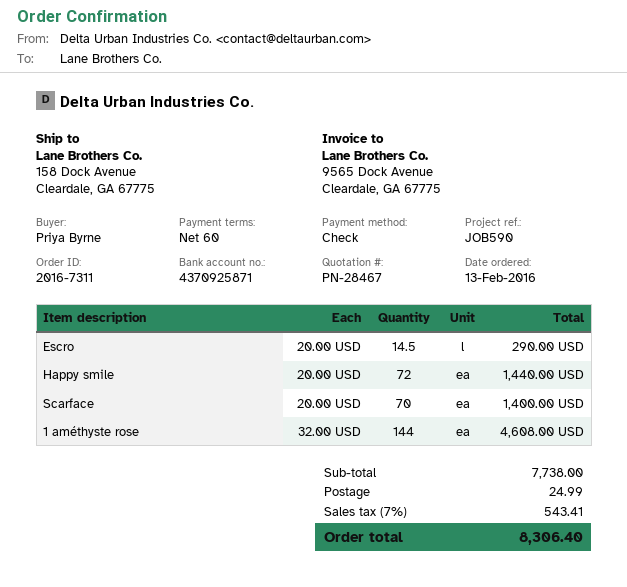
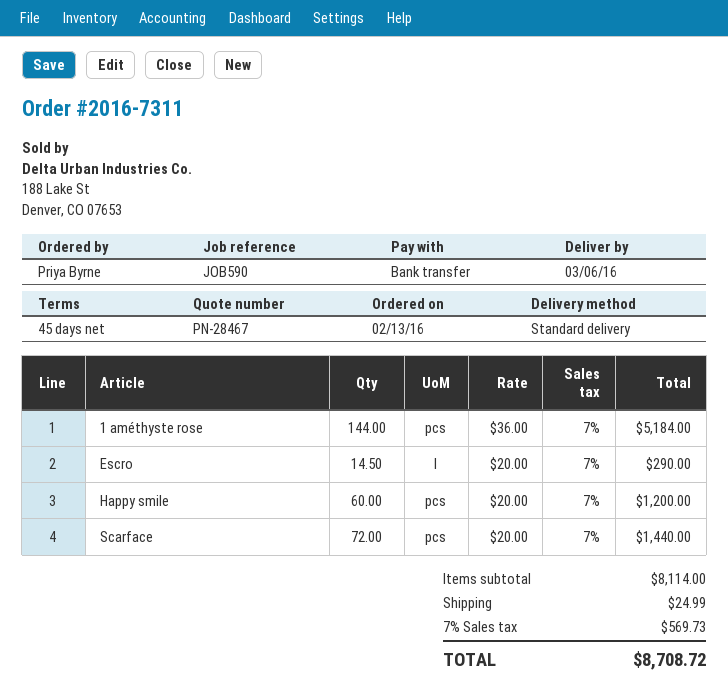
payment terms: 60 days -> 45 days
payment method: cheque -> bank transfer
Happy smile: 72 x 20.00 = 1440.00 -> 60 x 20.00 = 1200.00
Scarface: 70 x 20.00 = 1400.00 -> 72 x 20.00 = 1440.00
1 améthyste rose: 144 x 32.00 = 4608.00 -> 144 x 36.00 = 5184.00
subtotal: 7738.00 -> 8114.00
tax: 7% = 543.41 -> 7% = 569.73
total: 8306.40 -> 8708.72

